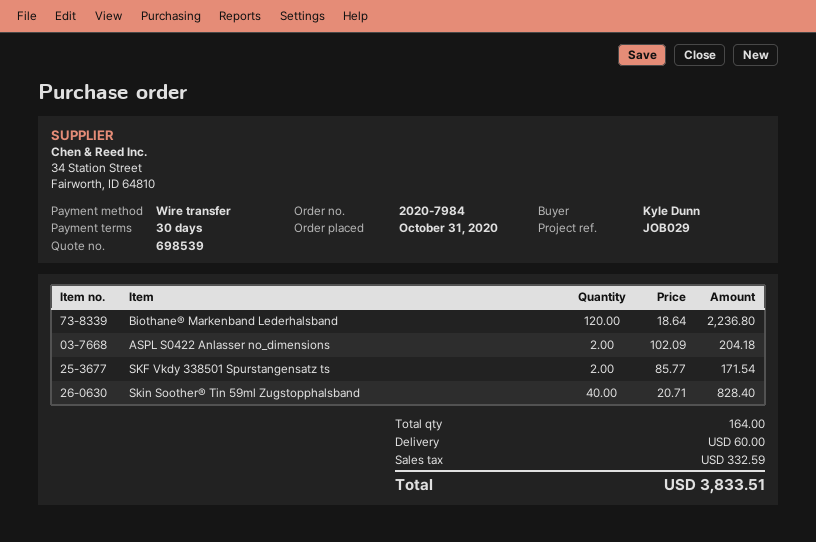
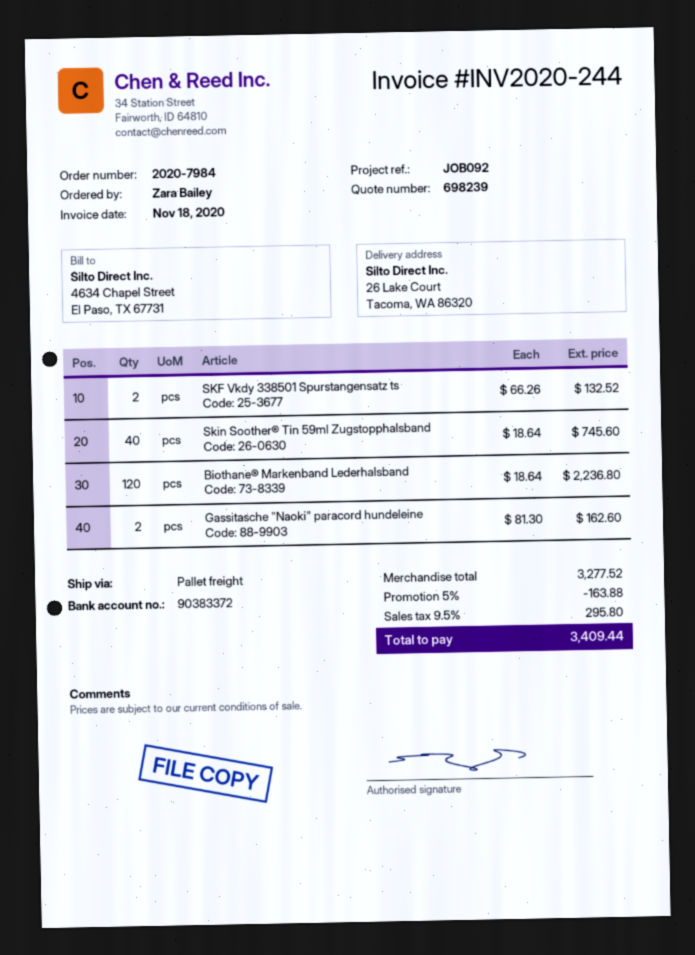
quote number: 698539 -> 698239
reference: JOB029 -> JOB092
ordered by: Kyle Dunn -> Zara Bailey
ASPL S0422 Anlasser no_dimensions: 2 x 102.09 = 204.18 -> none
SKF Vkdy 338501 Spurstangensatz ts: 2 x 85.77 = 171.54 -> 2 x 66.26 = 132.52
Skin Soother® Tin 59ml Zugstopphalsband: 40 x 20.71 = 828.40 -> 40 x 18.64 = 745.60
Gassitasche "Naoki" paracord hundeleine: none -> 2 x 81.30 = 162.60
discount: none -> 5% = 163.88
shipping: 60.00 -> none
tax: 332.59 -> 295.80
total: 3833.51 -> 3409.44

